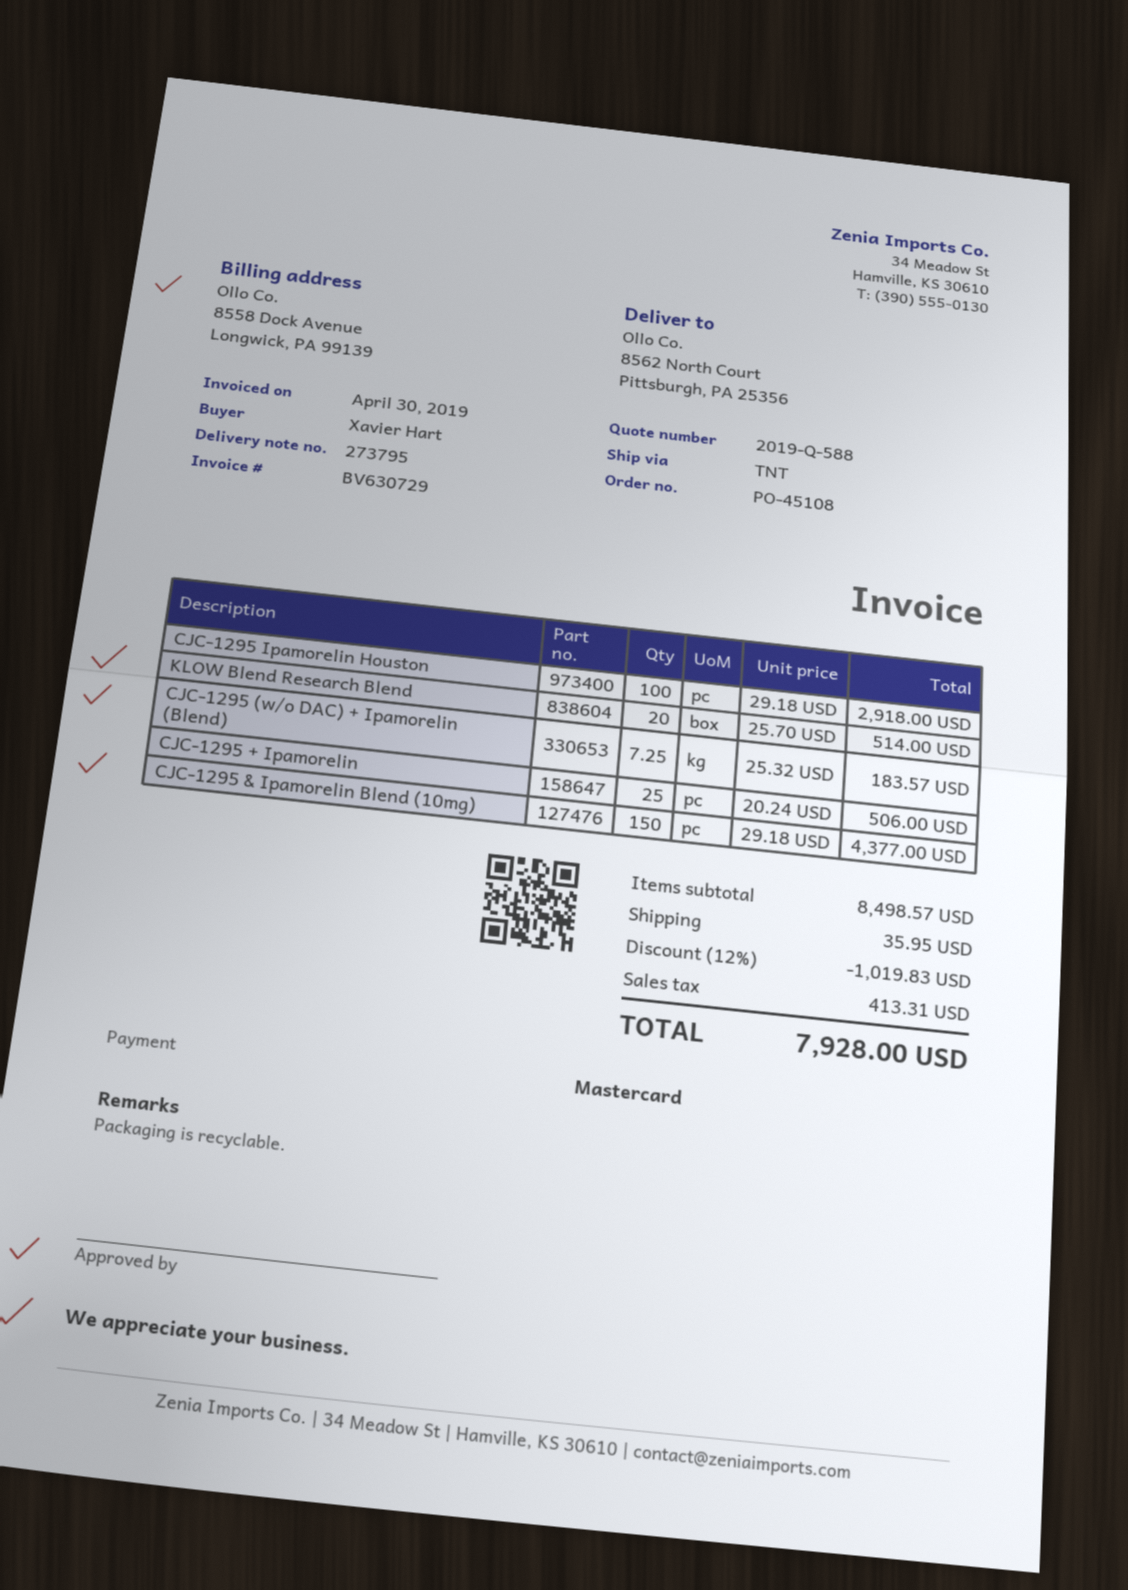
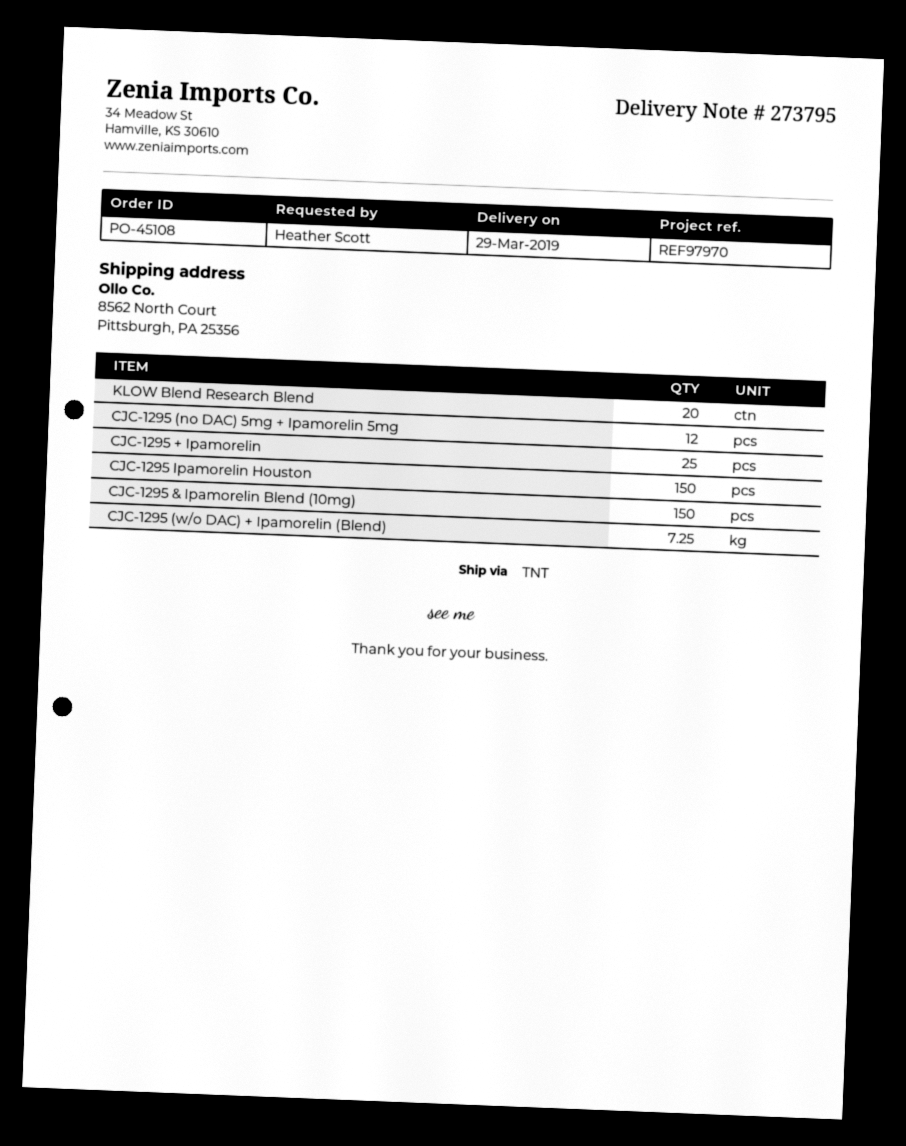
ordered by: Xavier Hart -> Heather Scott
CJC-1295 Ipamorelin Houston: 100 -> 150
CJC-1295 (no DAC) 5mg + Ipamorelin 5mg: none -> 12

